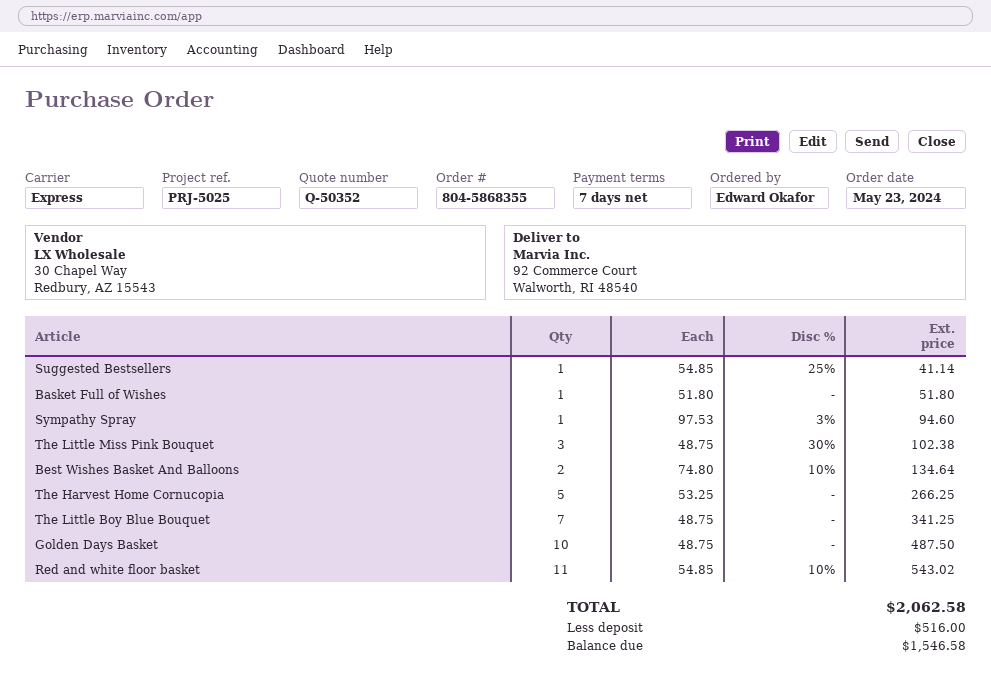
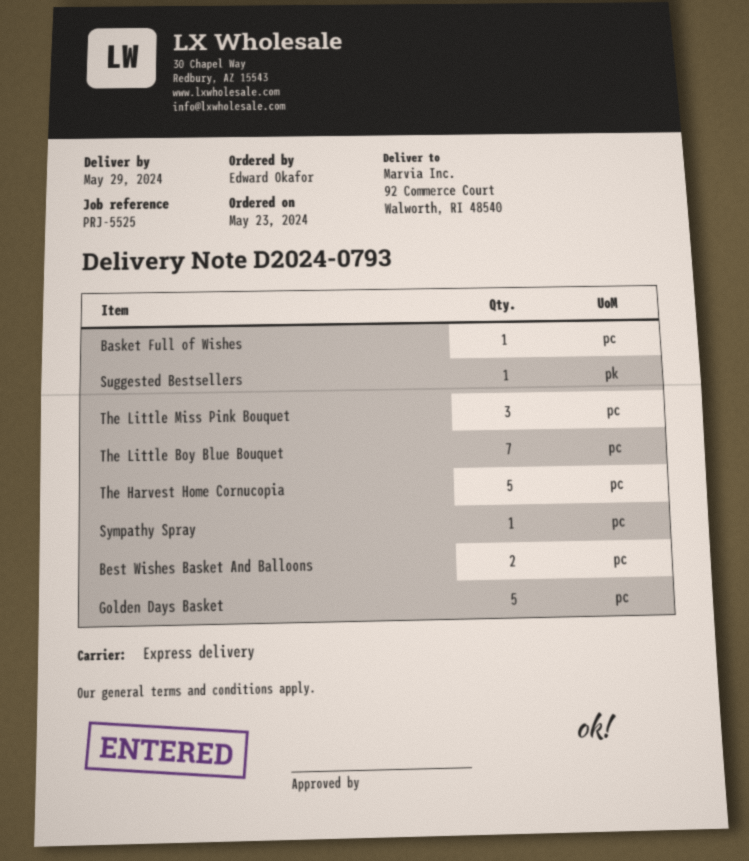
reference: PRJ-5025 -> PRJ-5525
Golden Days Basket: 10 -> 5
Red and white floor basket: 11 -> none

